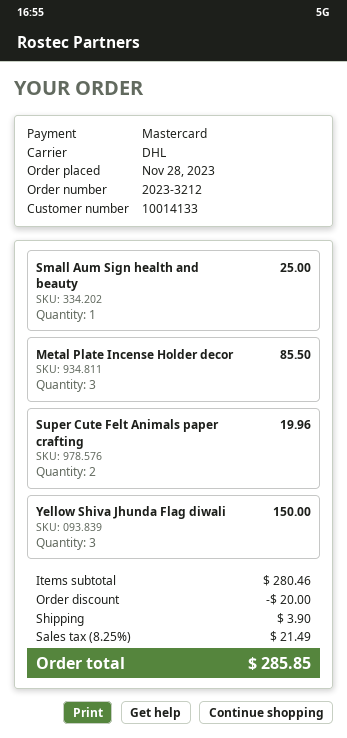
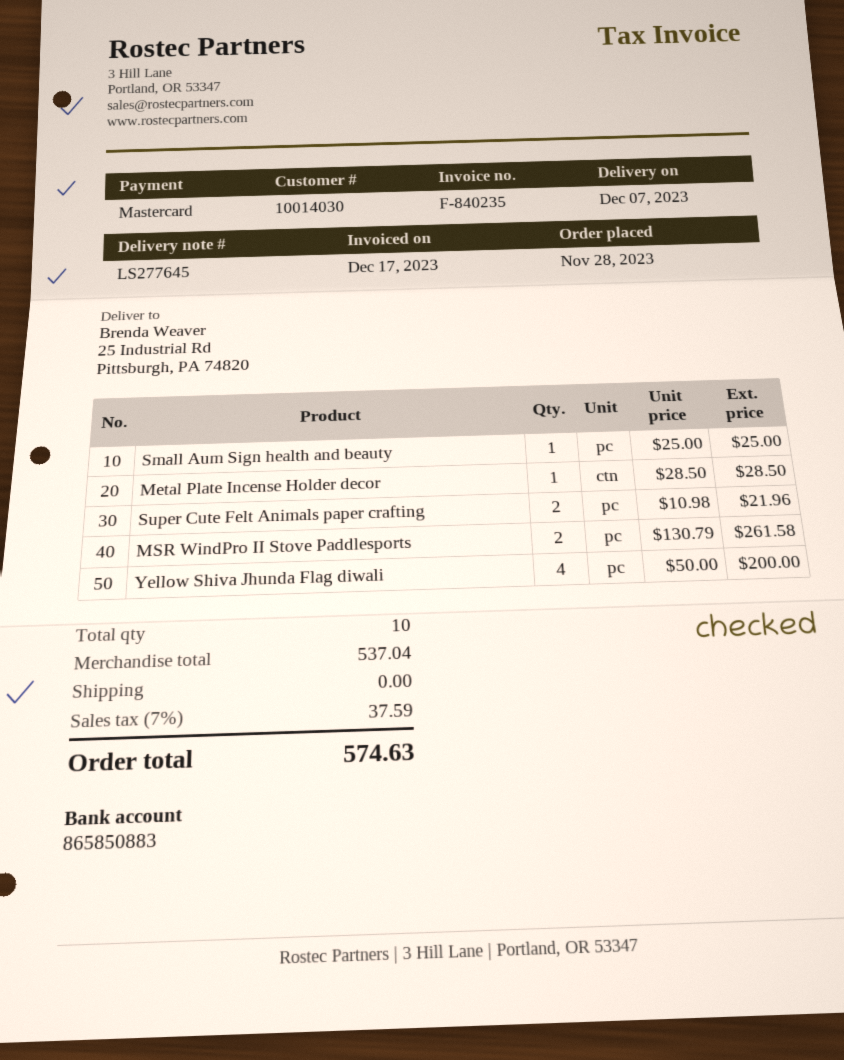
customer number: 10014133 -> 10014030
Metal Plate Incense Holder decor: 3 for 85.50 -> 1 for 28.50
Super Cute Felt Animals paper crafting: 2 for 19.96 -> 2 for 21.96
Yellow Shiva Jhunda Flag diwali: 3 for 150.00 -> 4 for 200.00
MSR WindPro II Stove Paddlesports: none -> 2 for 261.58
subtotal: 280.46 -> 537.04
discount: 20.00 -> none
shipping: 3.90 -> 0.00
tax: 8.25% = 21.49 -> 7% = 37.59
total: 285.85 -> 574.63

